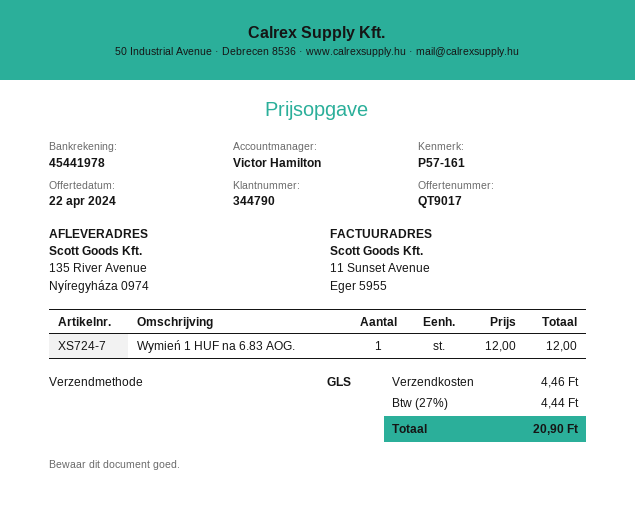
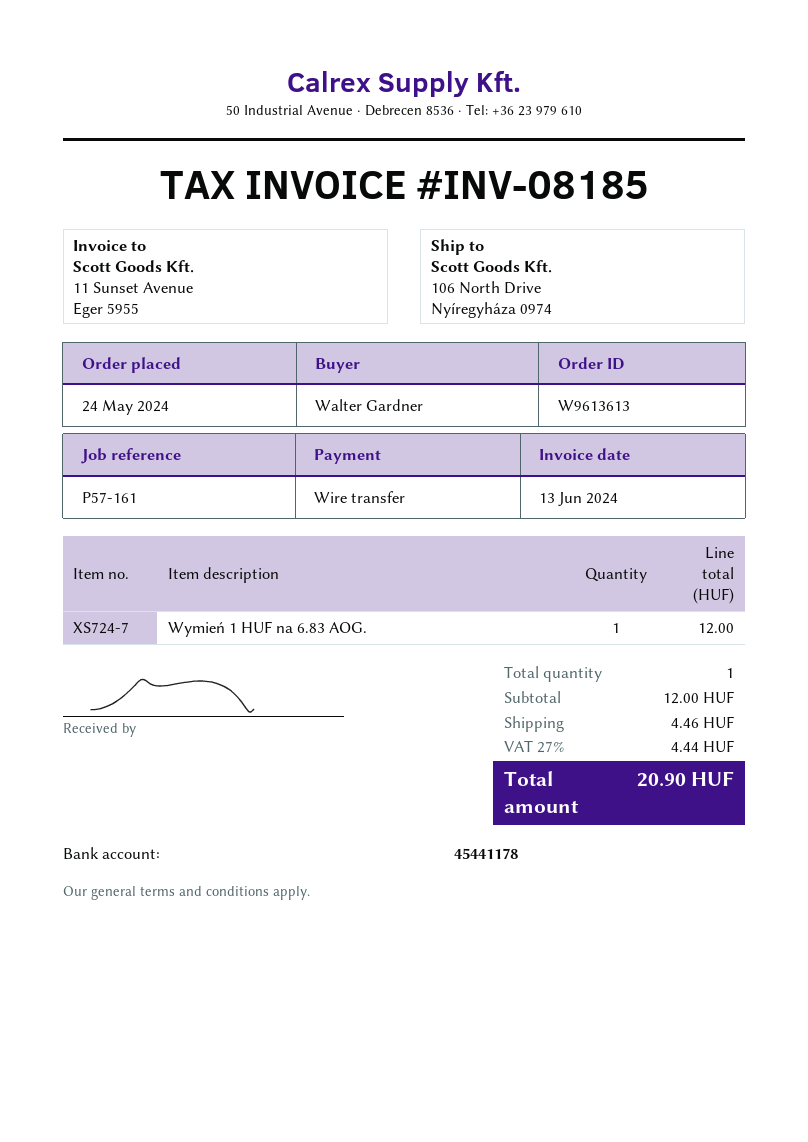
bank account: 45441978 -> 45441178
ship to: 135 River Avenue, Nyíregyháza 0974 -> 106 North Drive, Nyíregyháza 0974

